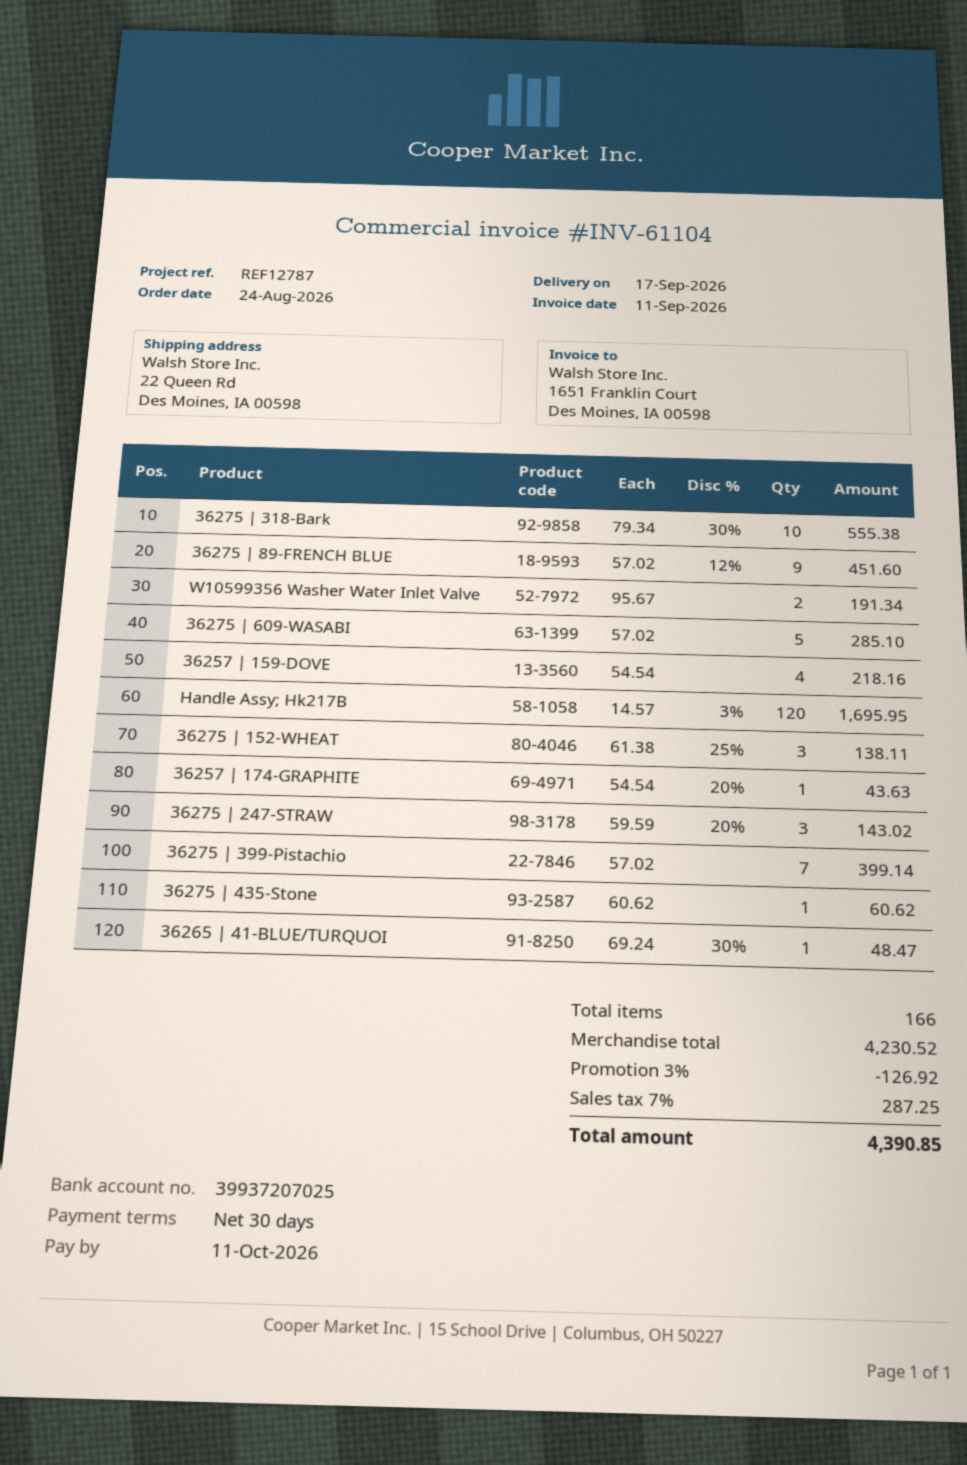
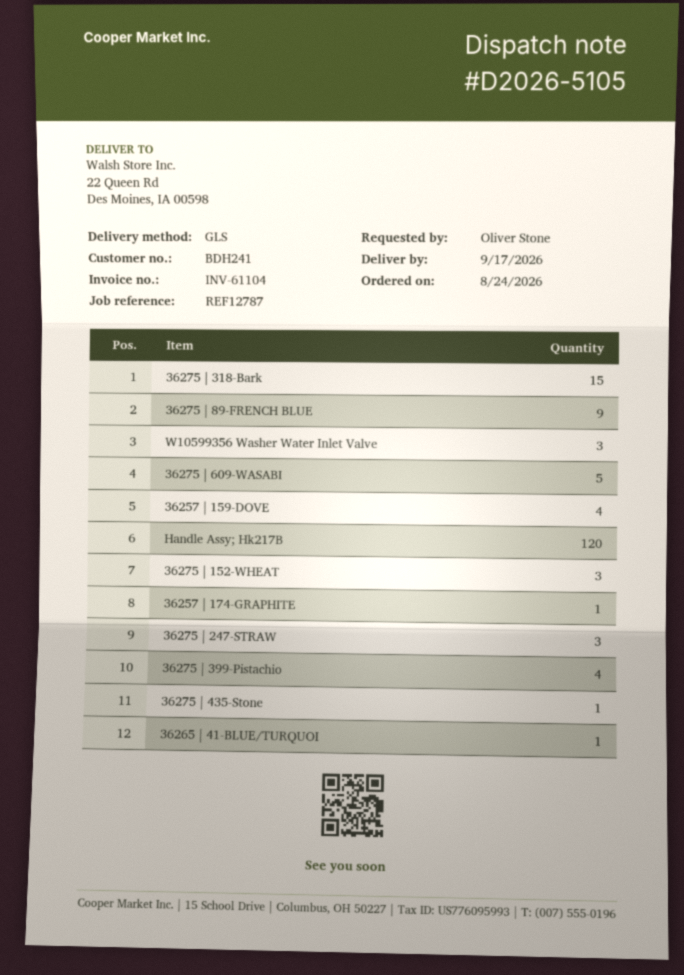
36275 | 318-Bark: 10 -> 15
W10599356 Washer Water Inlet Valve: 2 -> 3
36275 | 399-Pistachio: 7 -> 4

